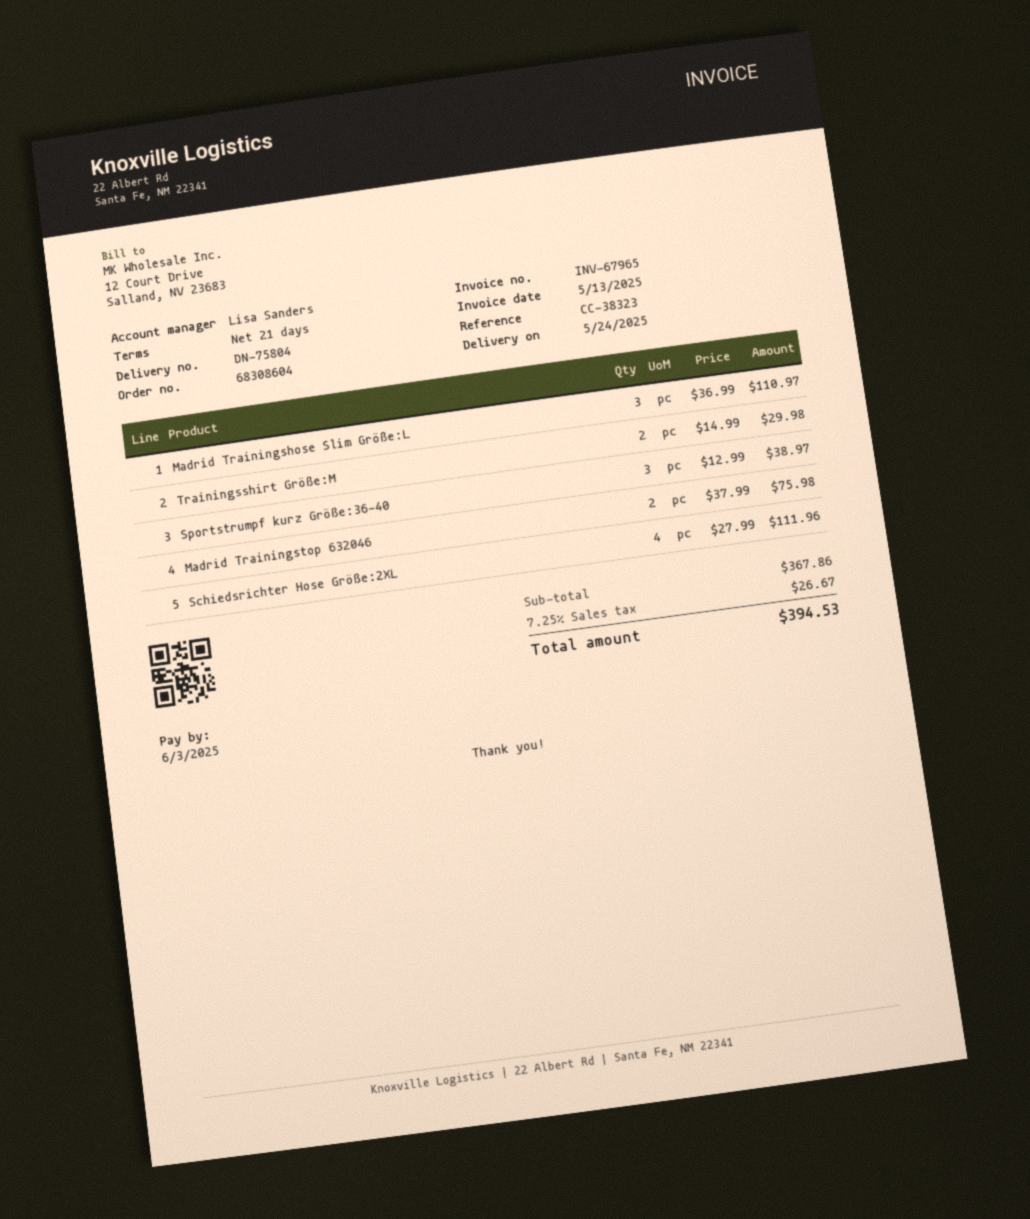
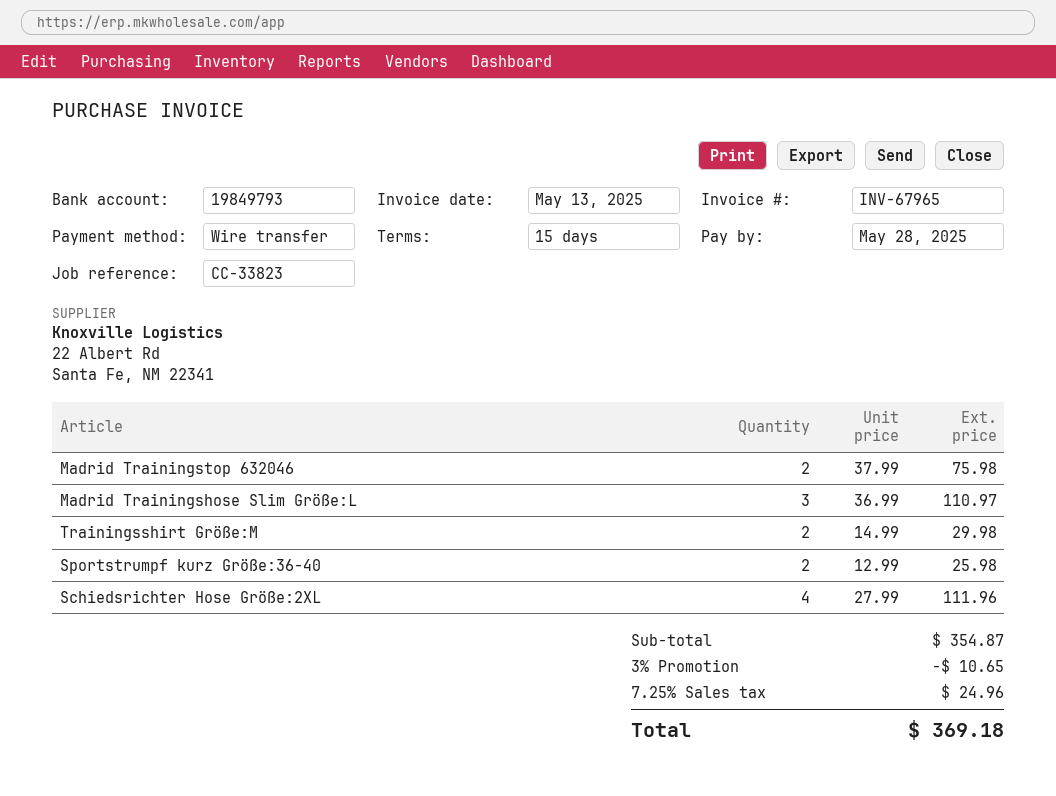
payment terms: 21 days -> 15 days
due date: 2025-06-03 -> 2025-05-28
reference: CC-38323 -> CC-33823
Sportstrumpf kurz Größe:36-40: 3 x 12.99 = 38.97 -> 2 x 12.99 = 25.98
subtotal: 367.86 -> 354.87
discount: none -> 3% = 10.65
tax: 7.25% = 26.67 -> 7.25% = 24.96
total: 394.53 -> 369.18

